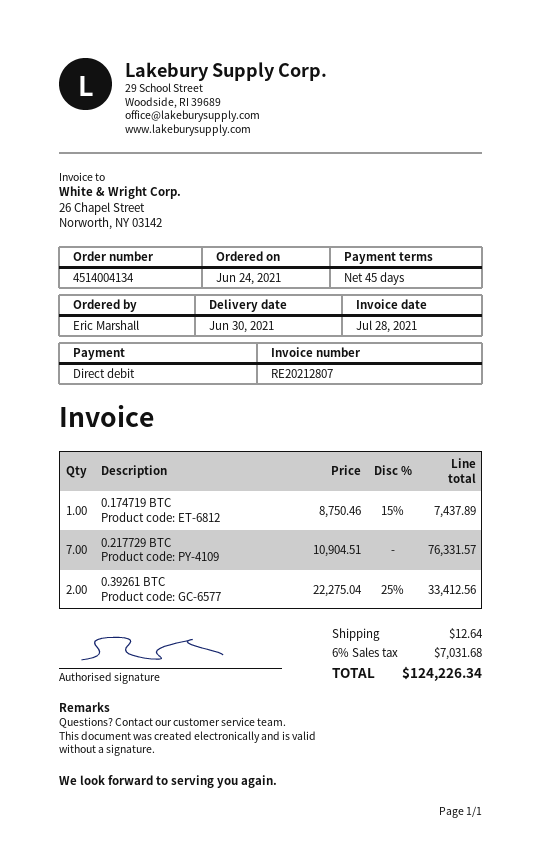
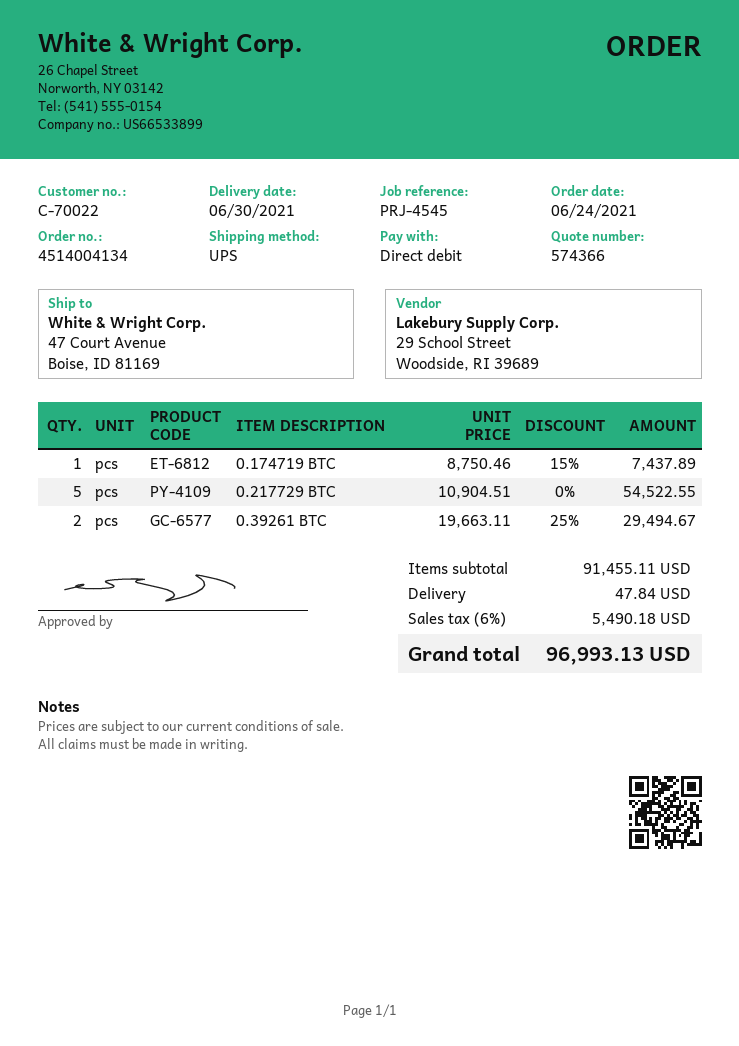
0.217729 BTC: 7 x 10904.51 = 76331.57 -> 5 x 10904.51 = 54522.55
0.39261 BTC: 2 x 22275.04 - 25% = 33412.56 -> 2 x 19663.11 - 25% = 29494.67
shipping: 12.64 -> 47.84
tax: 6% = 7031.68 -> 6% = 5490.18
total: 124226.34 -> 96993.13

